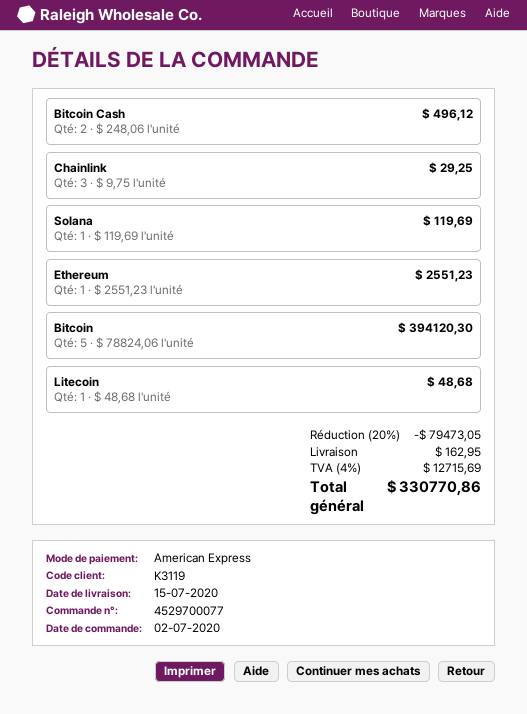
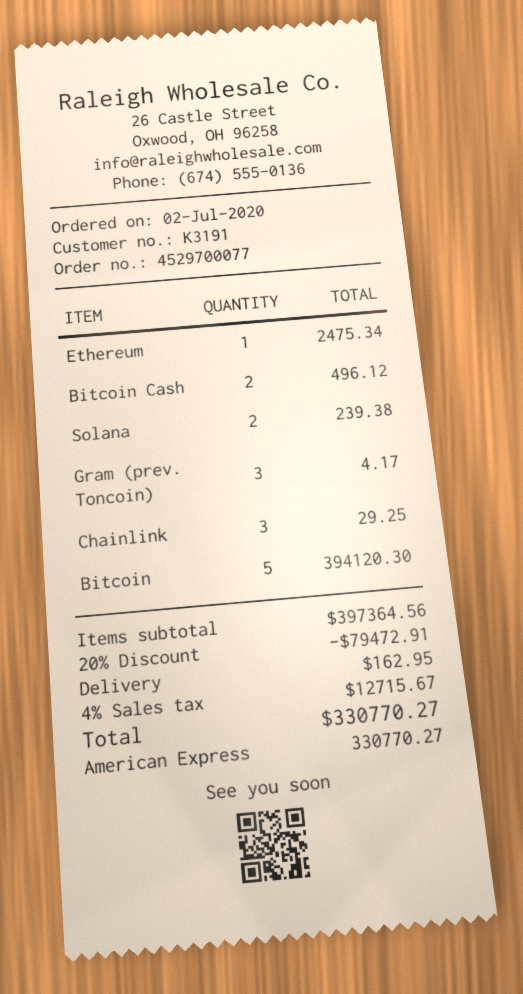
customer number: K3119 -> K3191
Solana: 1 for 119.69 -> 2 for 239.38
Ethereum: 1 for 2551.23 -> 1 for 2475.34
Litecoin: 1 for 48.68 -> none
Gram (prev. Toncoin): none -> 3 for 4.17
discount: 20% = 79473.05 -> 20% = 79472.91
tax: 4% = 12715.69 -> 4% = 12715.67
total: 330770.86 -> 330770.27

